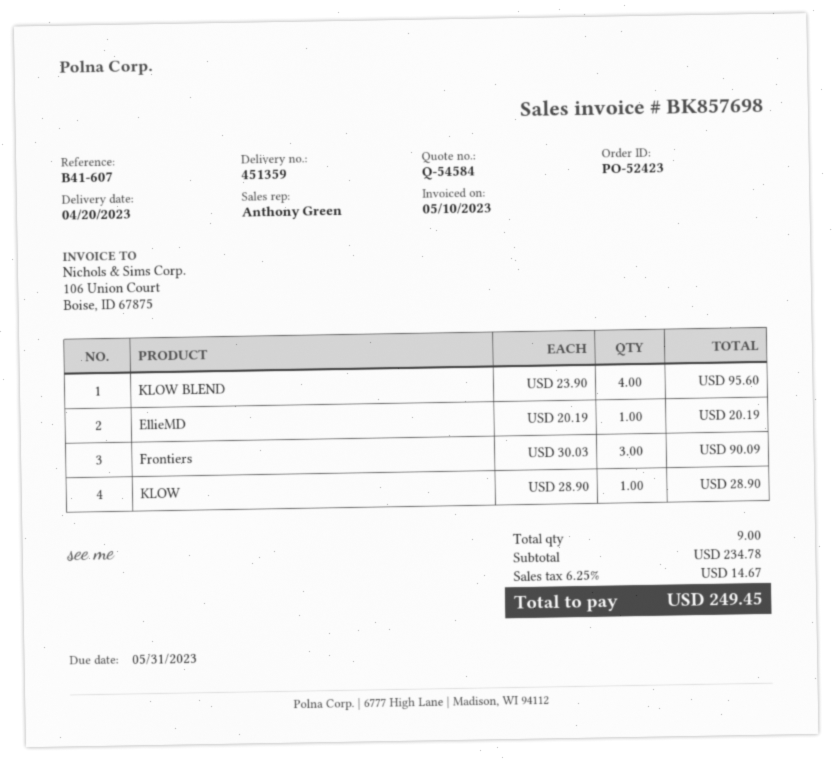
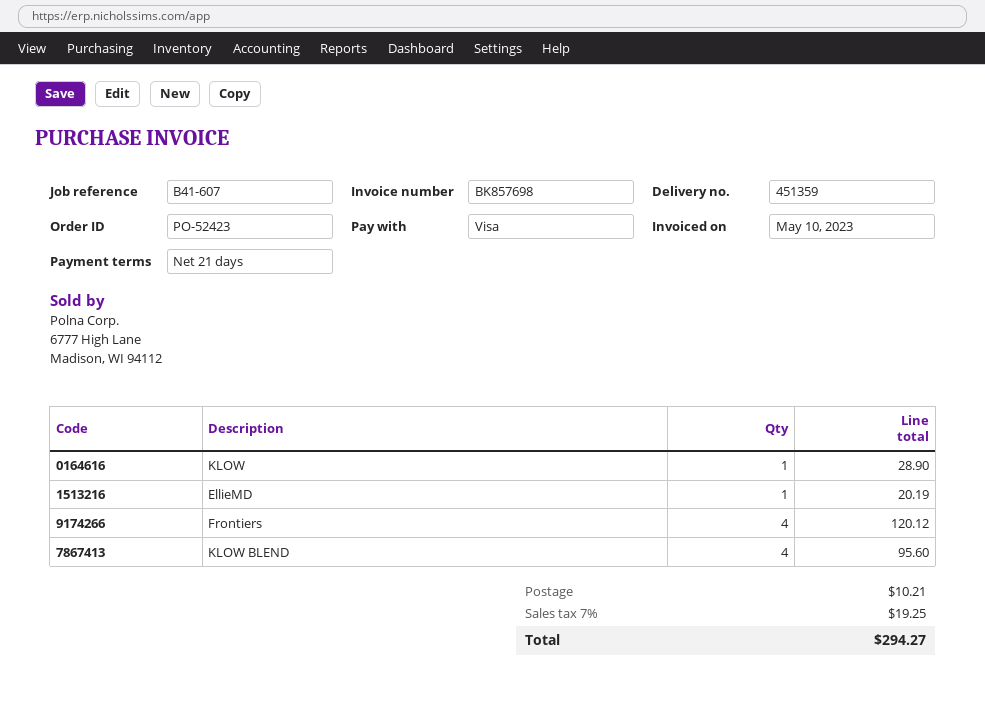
Frontiers: 3 for 90.09 -> 4 for 120.12
shipping: none -> 10.21
tax: 6.25% = 14.67 -> 7% = 19.25
total: 249.45 -> 294.27

